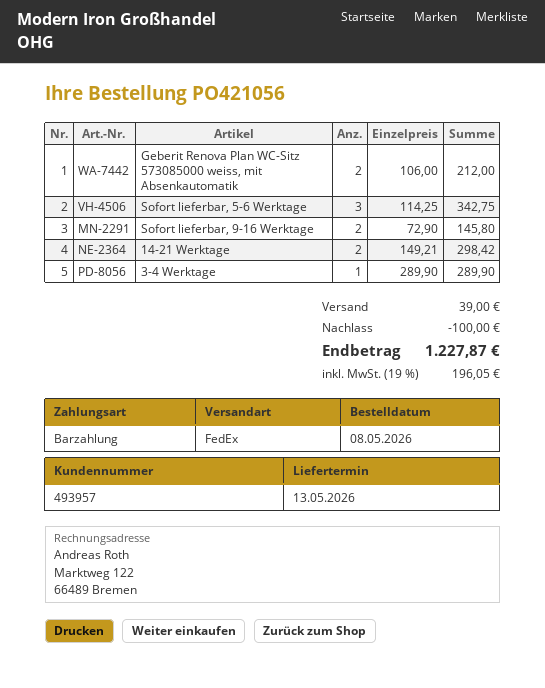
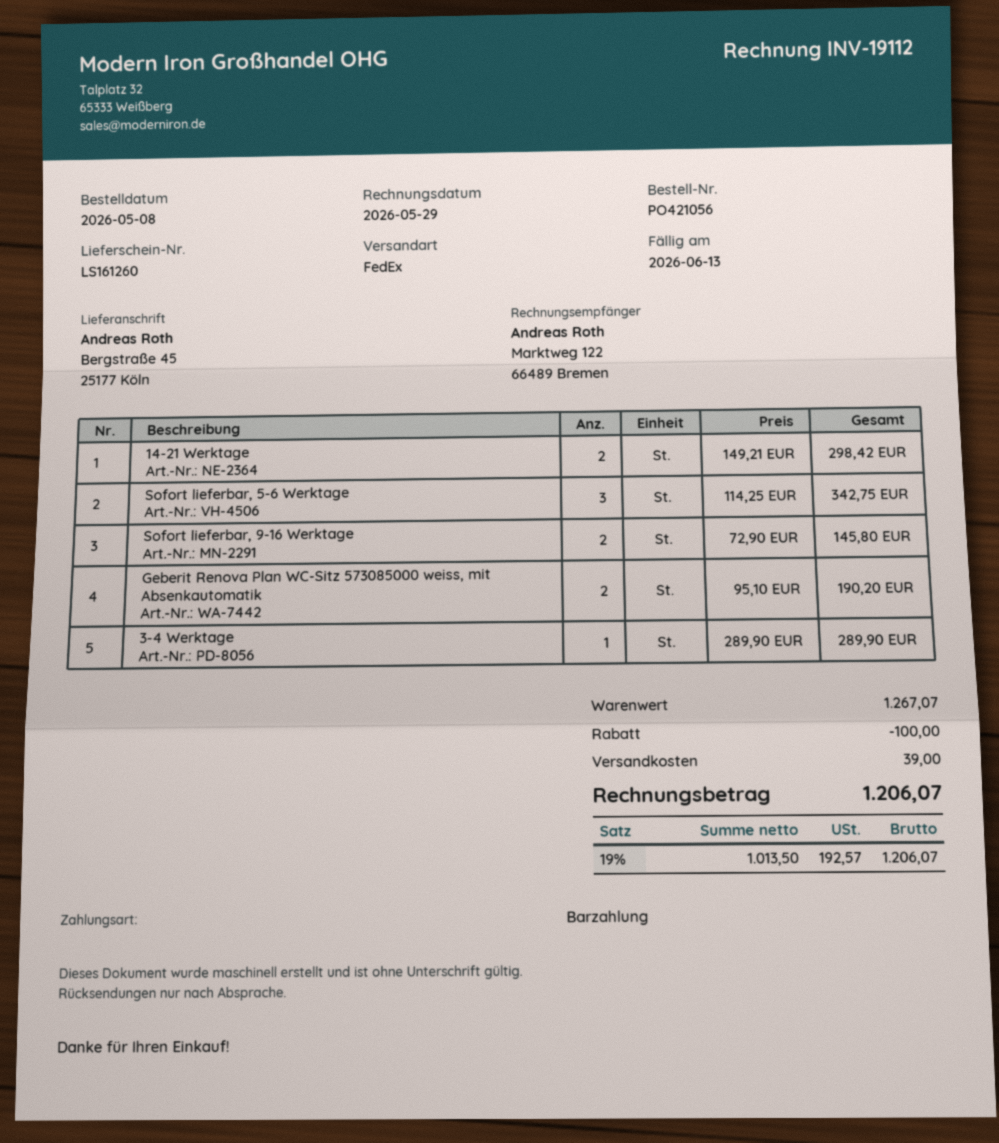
Geberit Renova Plan WC-Sitz 573085000 weiss, mit Absenkautomatik: 2 x 106.00 = 212.00 -> 2 x 95.10 = 190.20
tax: 19% = 196.05 -> 19% = 192.57
total: 1227.87 -> 1206.07

